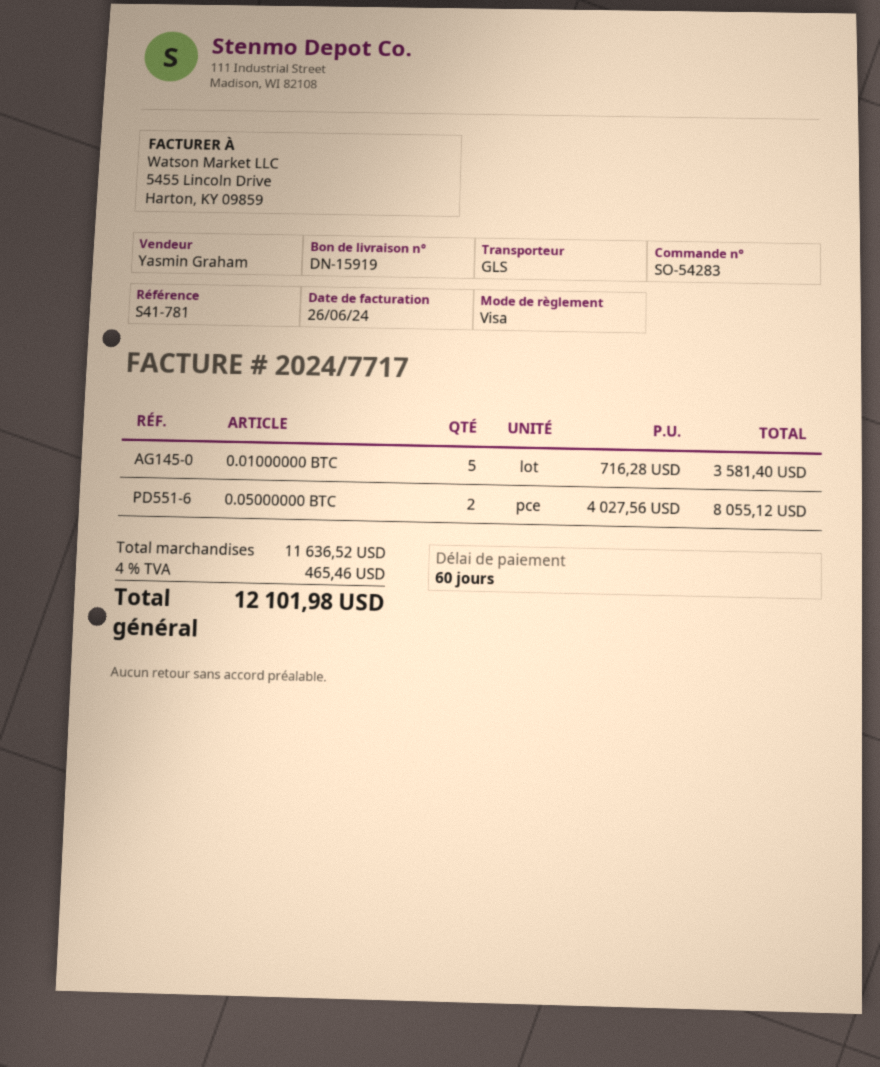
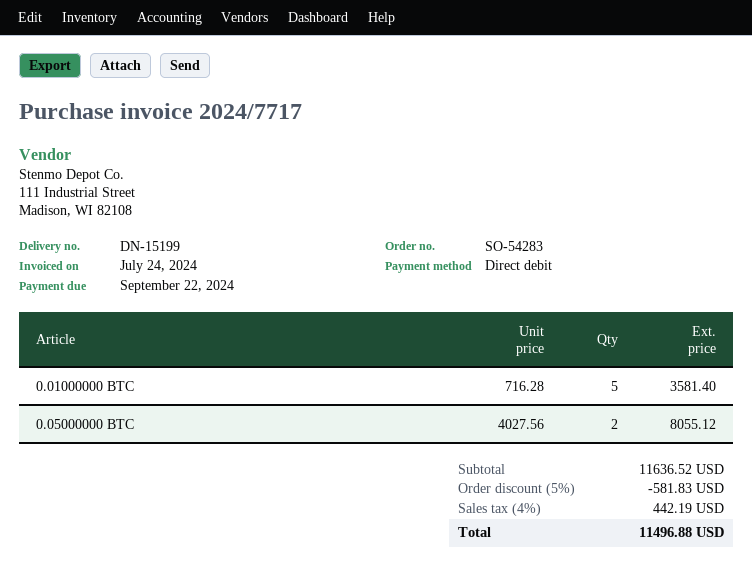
delivery note number: DN-15919 -> DN-15199
invoice date: 2024-06-26 -> 2024-07-24
payment method: Visa -> direct debit
discount: none -> 5% = 581.83
tax: 4% = 465.46 -> 4% = 442.19
total: 12101.98 -> 11496.88

